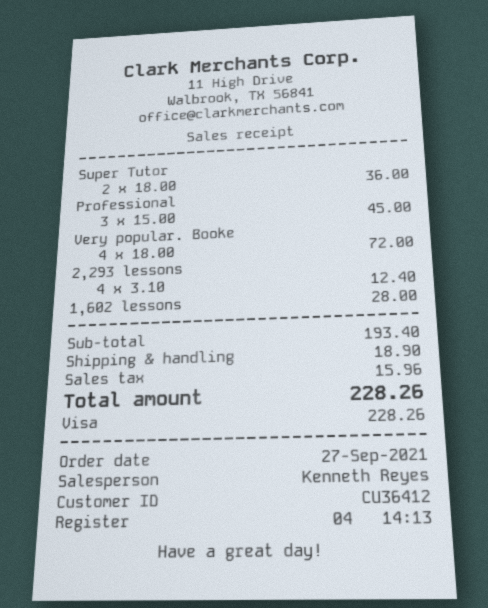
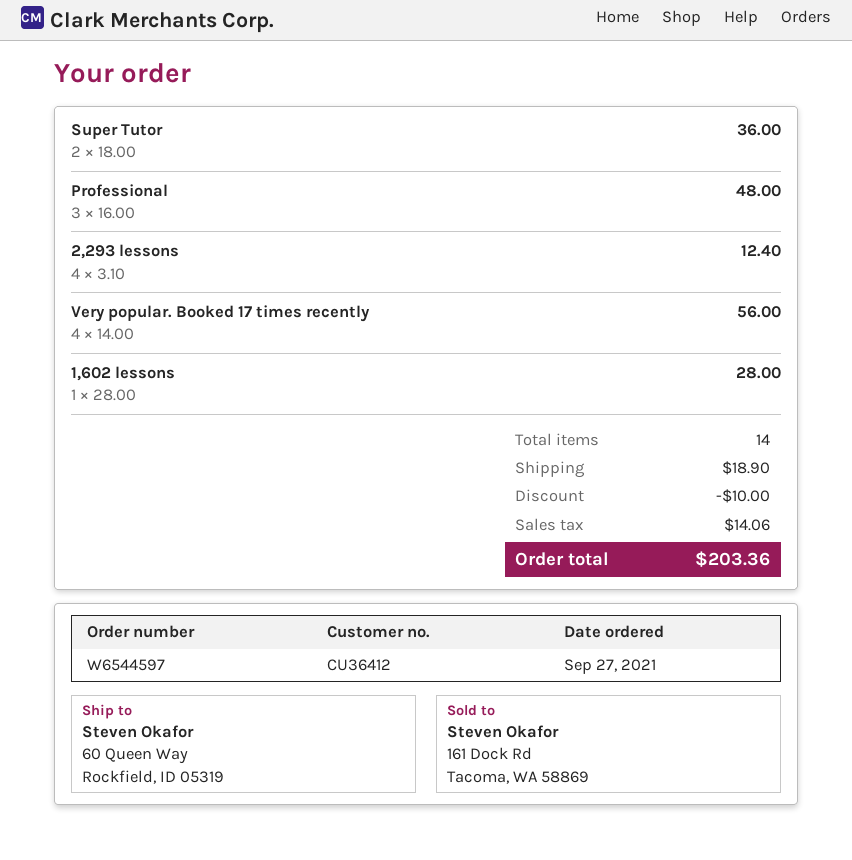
Professional: 3 x 15.00 = 45.00 -> 3 x 16.00 = 48.00
Very popular. Booke: 4 x 18.00 = 72.00 -> 4 x 14.00 = 56.00
discount: none -> 10.00
tax: 15.96 -> 14.06
total: 228.26 -> 203.36

